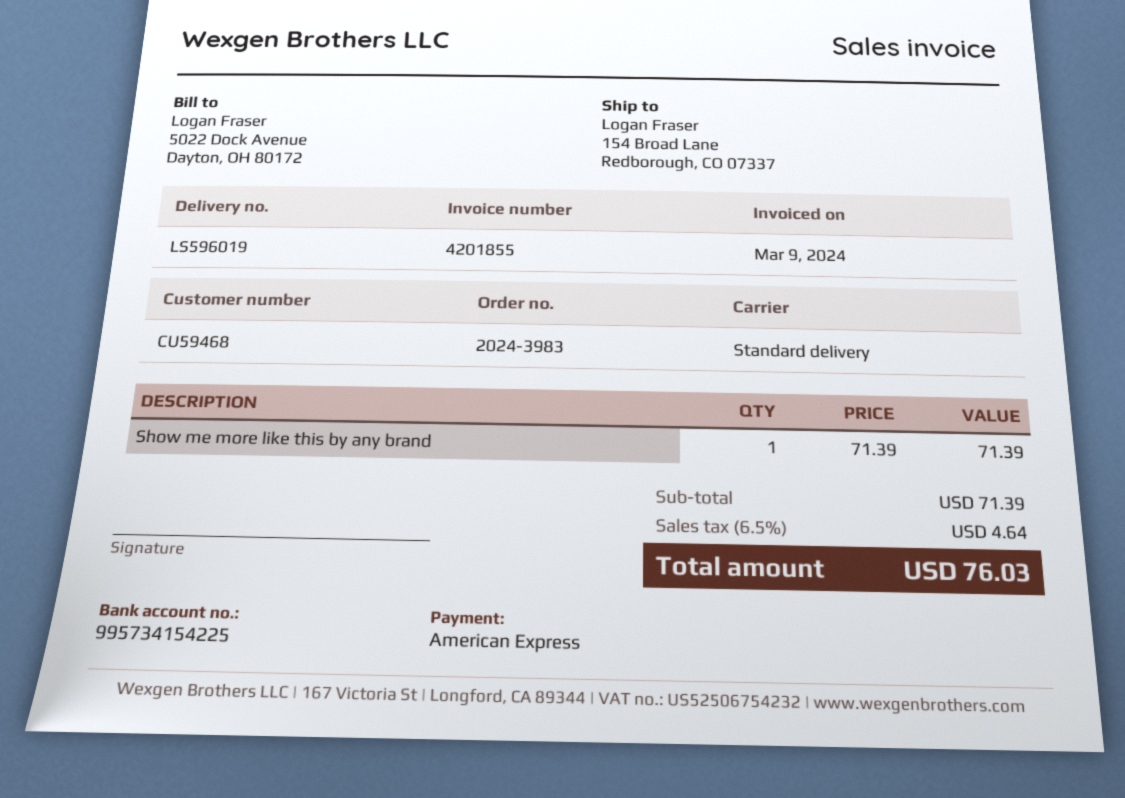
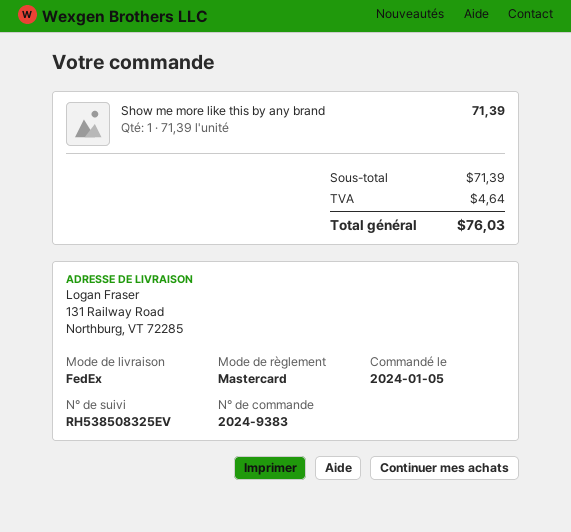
order number: 2024-3983 -> 2024-9383
payment method: American Express -> Mastercard
shipping method: standard -> FedEx
ship to: 154 Broad Lane, Redborough, CO 07337 -> 131 Railway Road, Northburg, VT 72285

